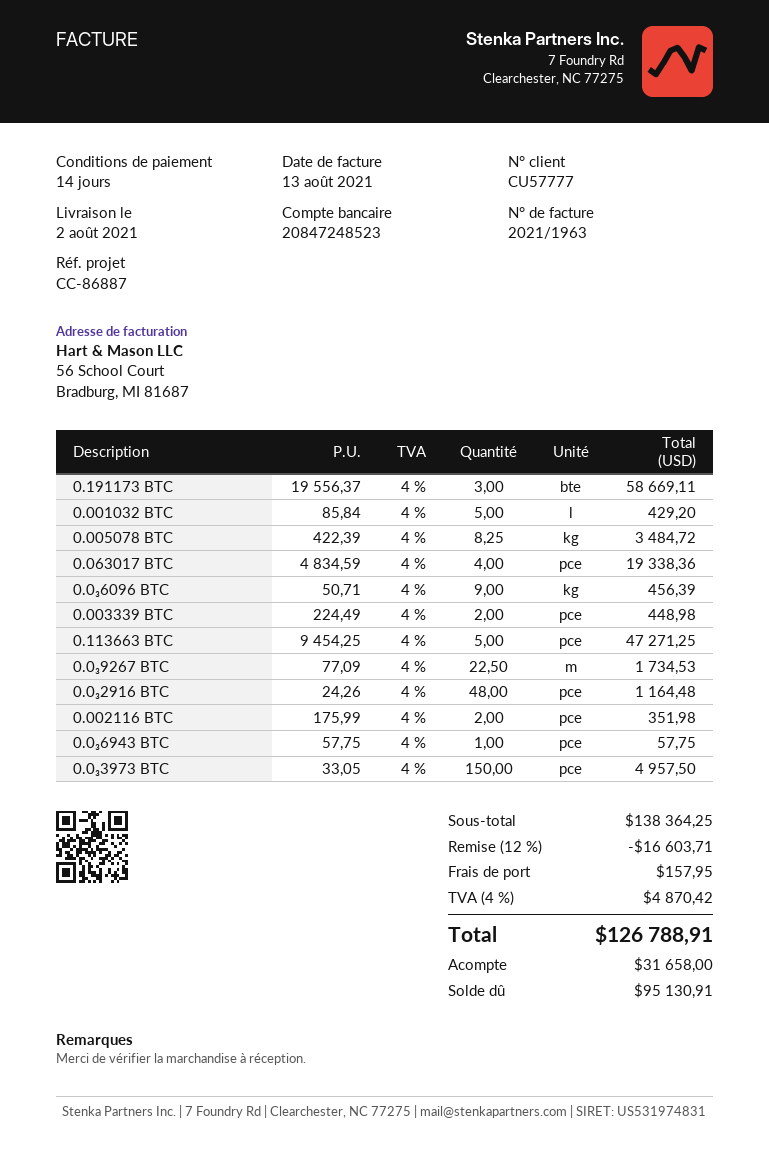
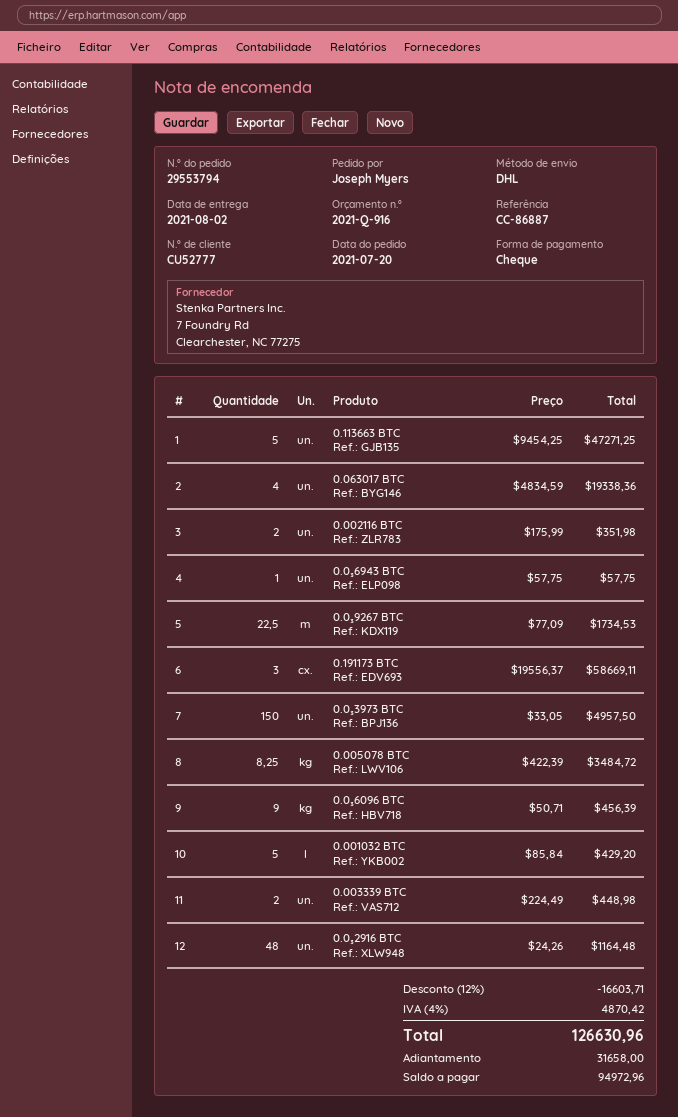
customer number: CU57777 -> CU52777
shipping: 157.95 -> none
total: 126788.91 -> 126630.96
balance: 95130.91 -> 94972.96

